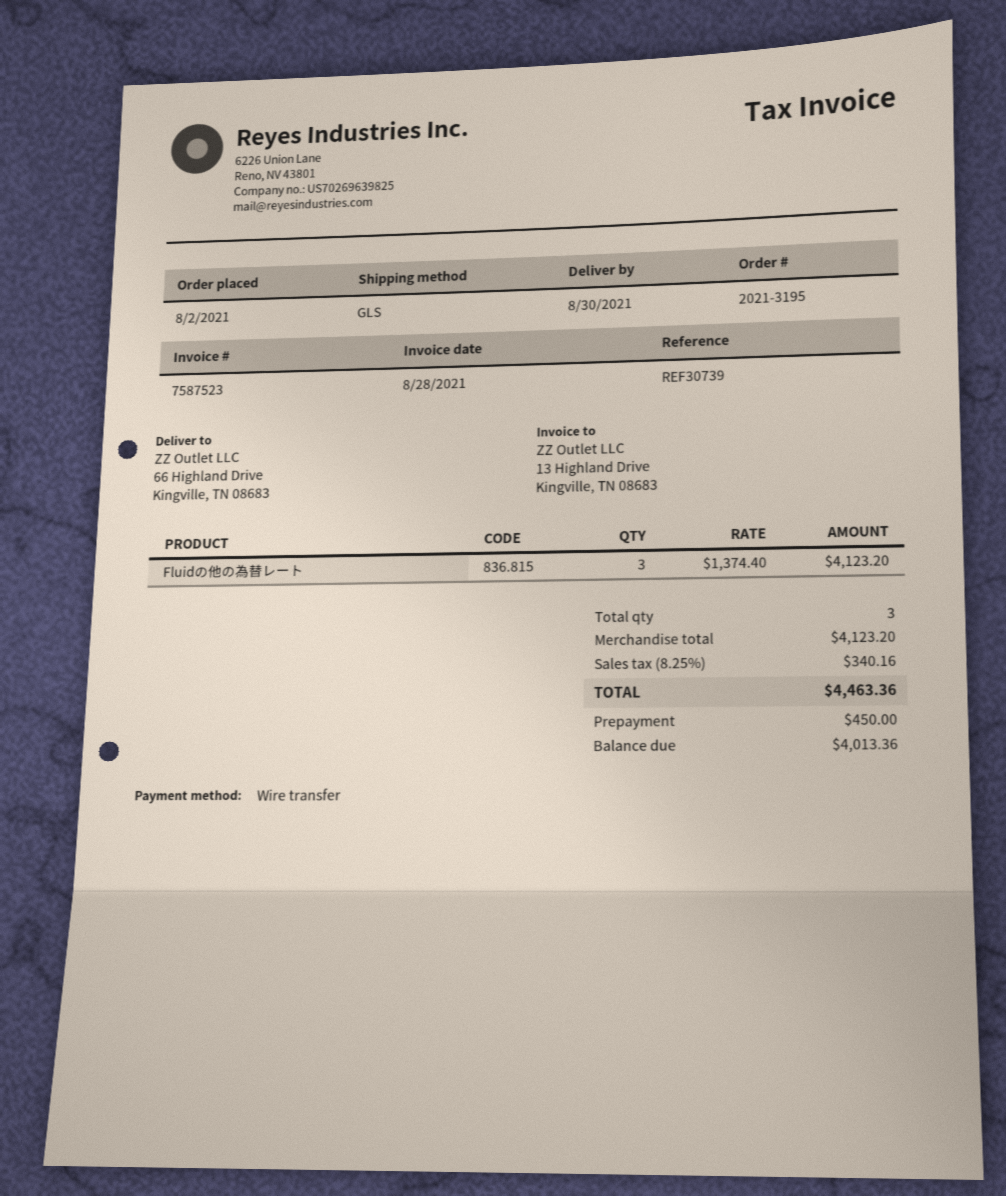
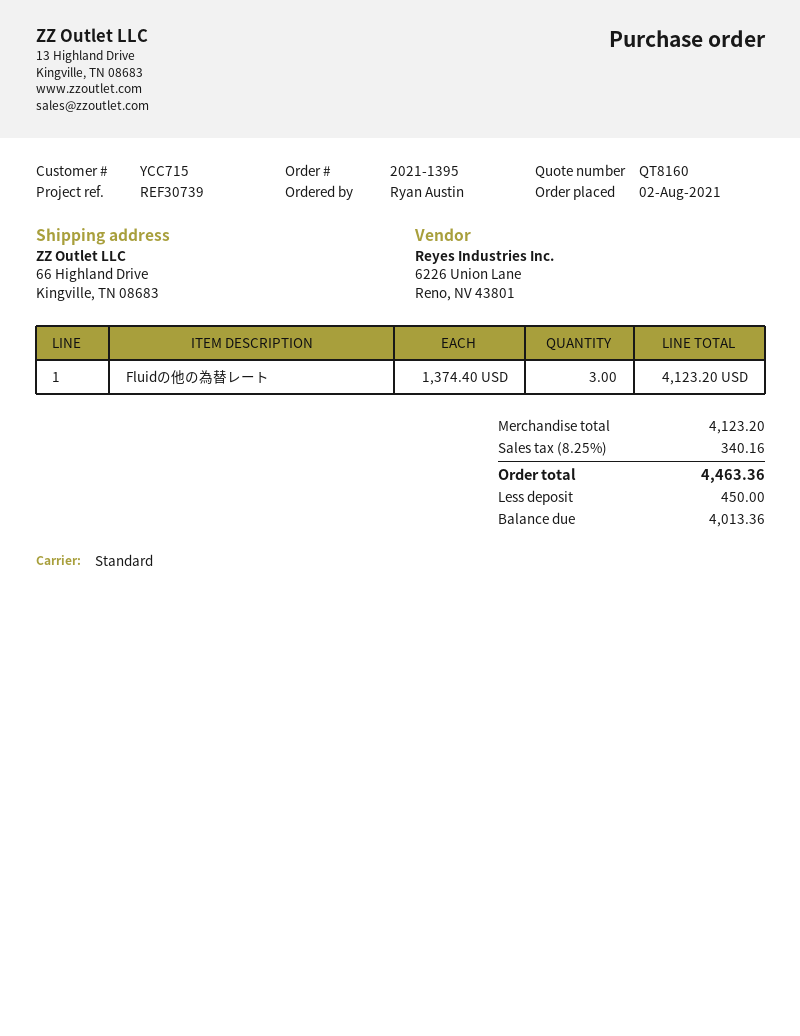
order number: 2021-3195 -> 2021-1395
shipping method: GLS -> standard

